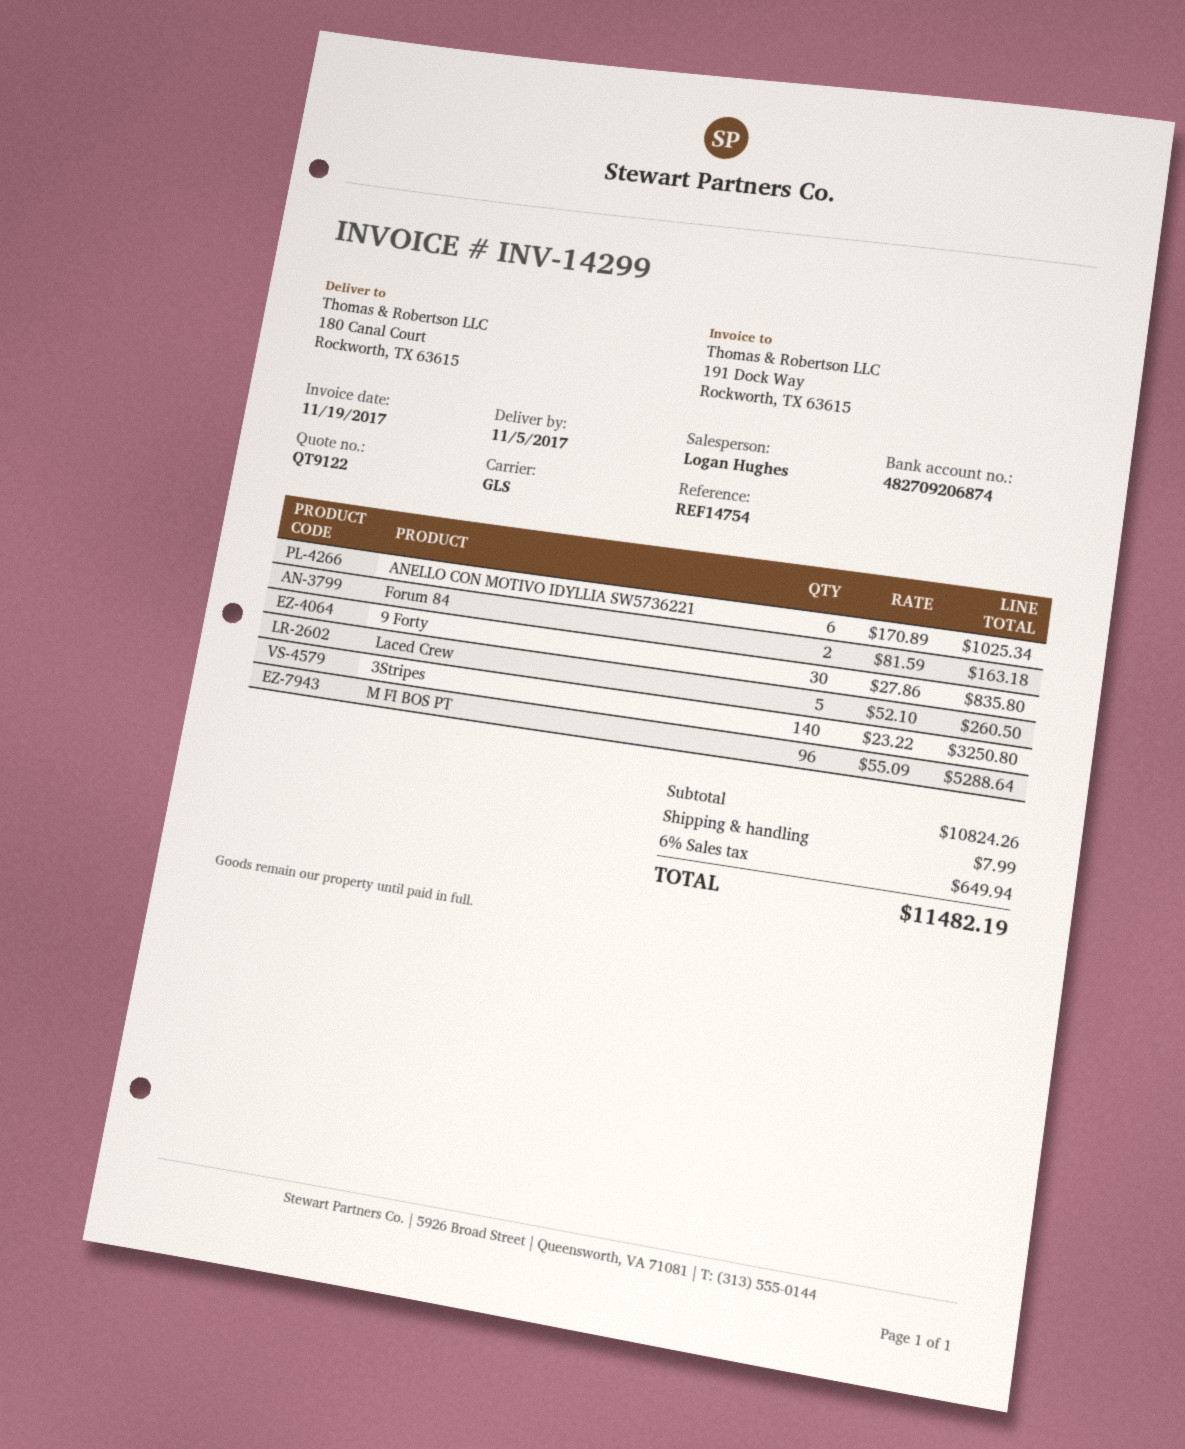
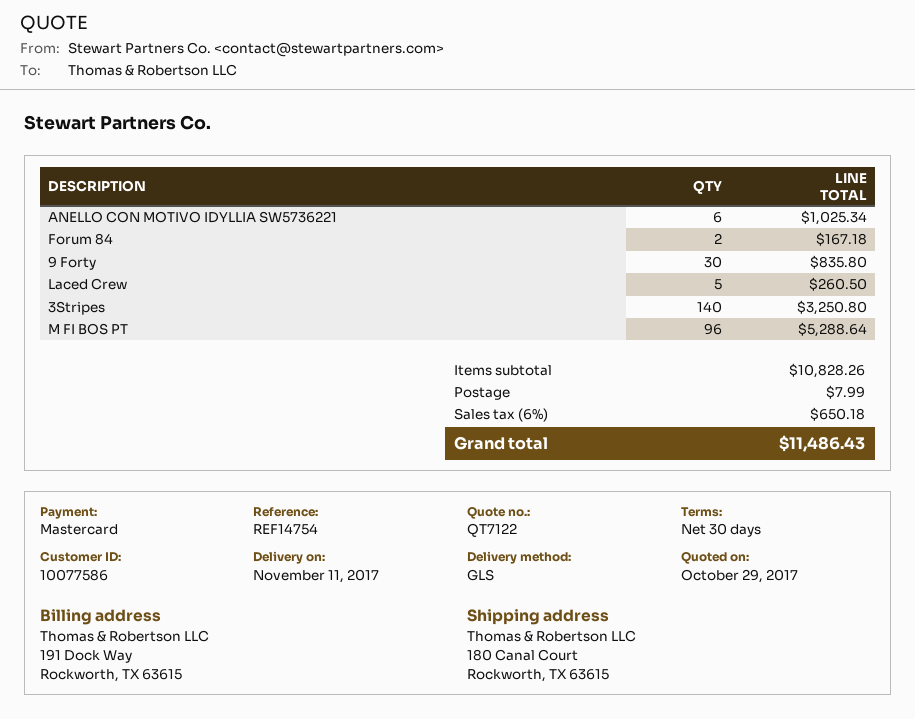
quote number: QT9122 -> QT7122
delivery date: 2017-11-05 -> 2017-11-11
Forum 84: 2 for 163.18 -> 2 for 167.18
subtotal: 10824.26 -> 10828.26
tax: 6% = 649.94 -> 6% = 650.18
total: 11482.19 -> 11486.43

